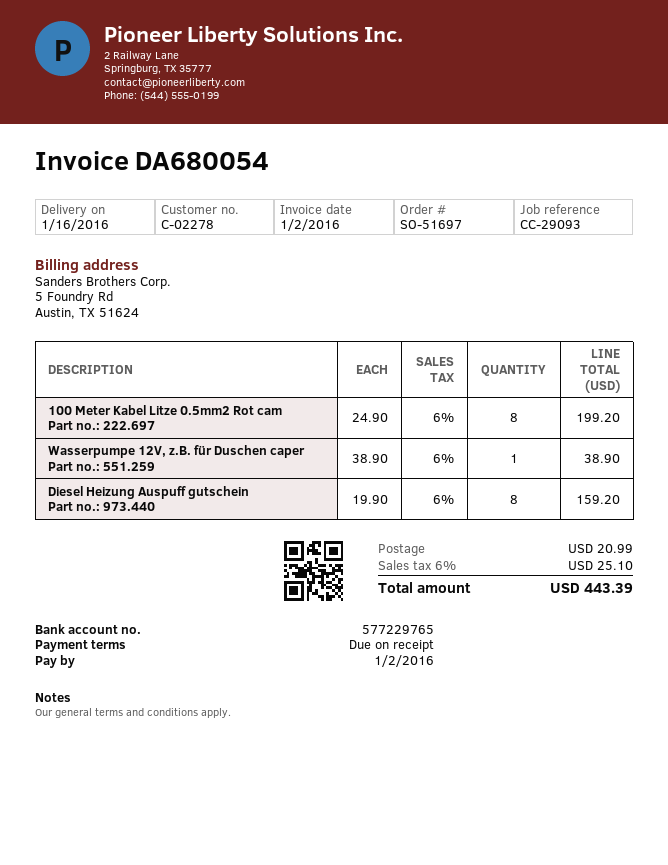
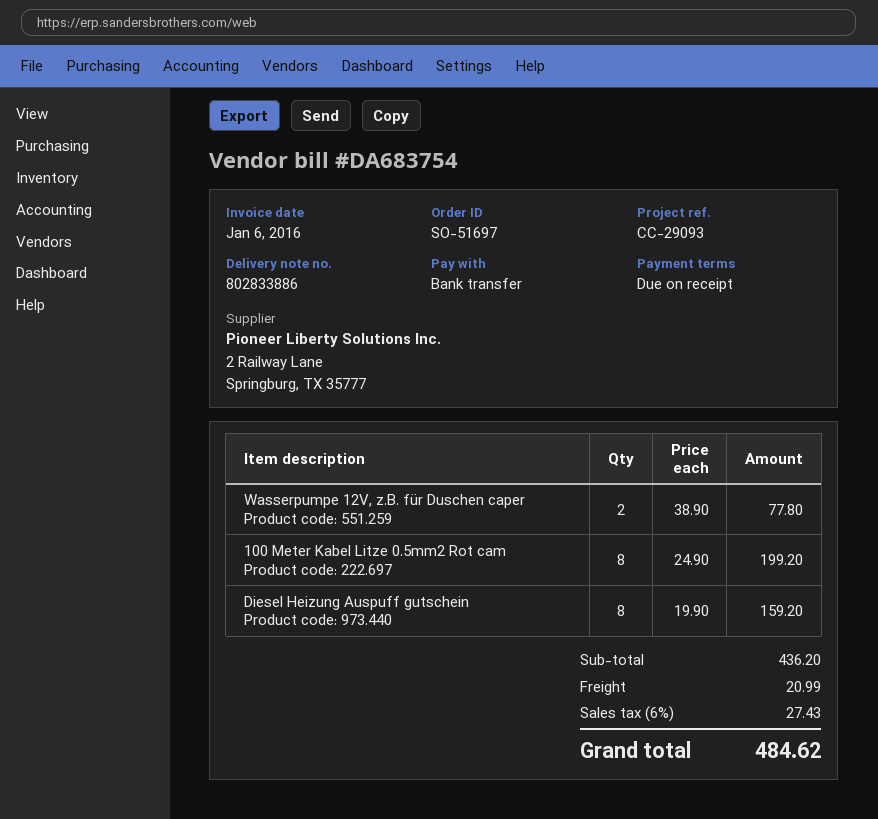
invoice number: DA680054 -> DA683754
invoice date: 2016-01-02 -> 2016-01-06
Wasserpumpe 12V, z.B. für Duschen caper: 1 x 38.90 = 38.90 -> 2 x 38.90 = 77.80
tax: 6% = 25.10 -> 6% = 27.43
total: 443.39 -> 484.62

